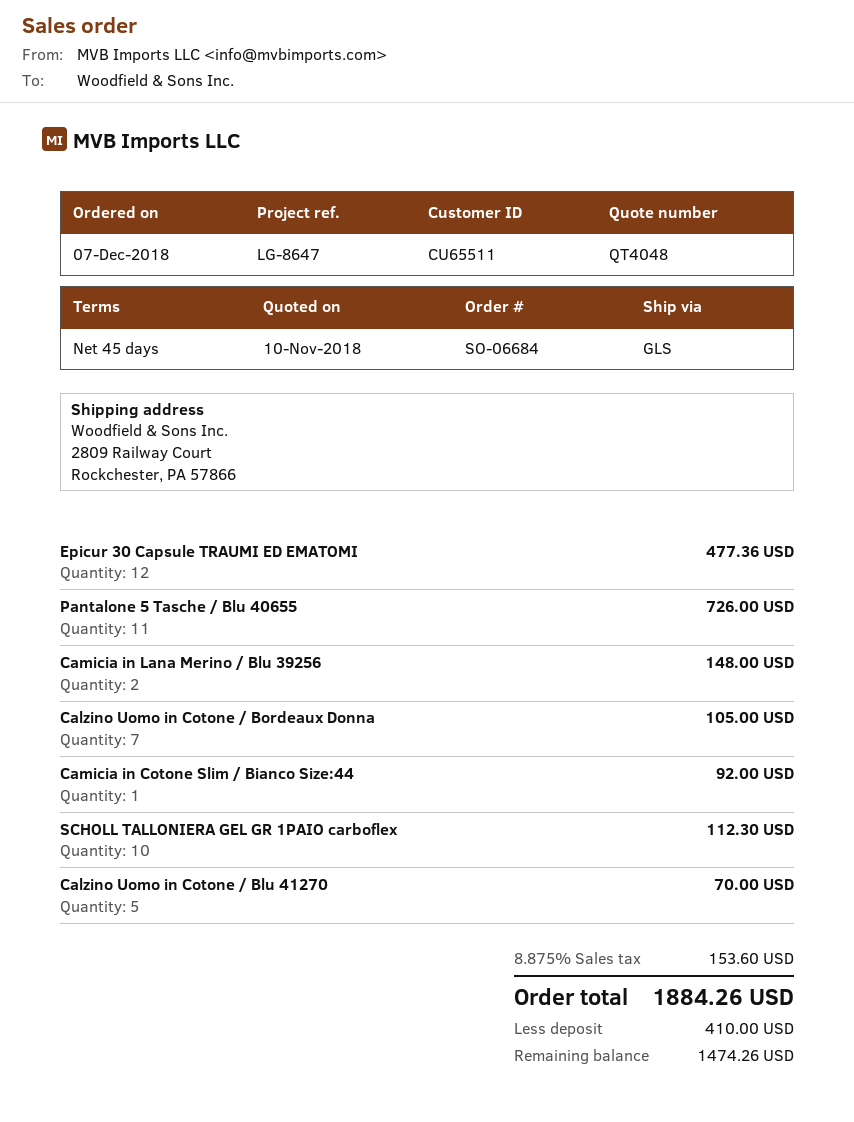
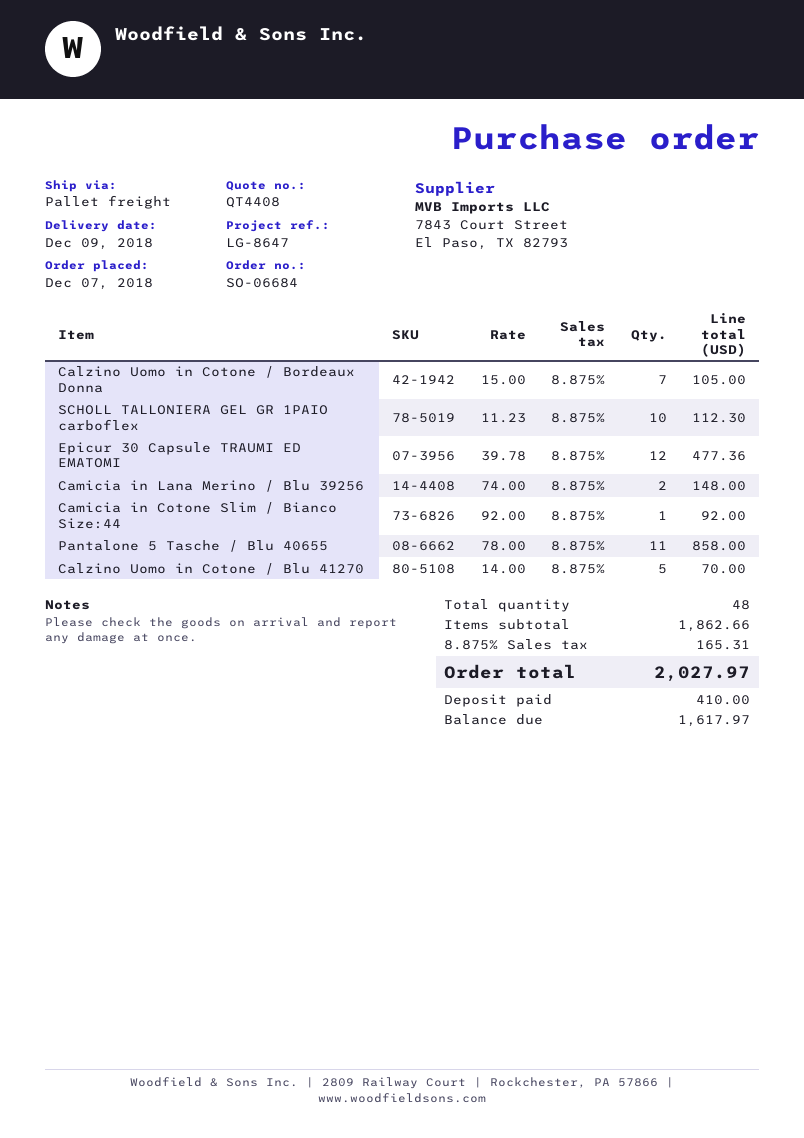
quote number: QT4048 -> QT4408
shipping method: GLS -> pallet freight
Pantalone 5 Tasche / Blu 40655: 11 for 726.00 -> 11 for 858.00
tax: 8.875% = 153.60 -> 8.875% = 165.31
total: 1884.26 -> 2027.97
balance: 1474.26 -> 1617.97

